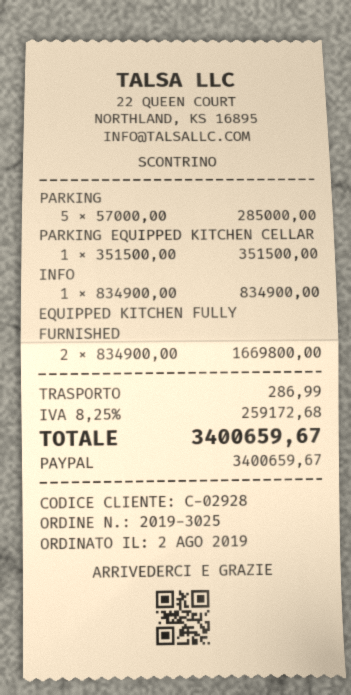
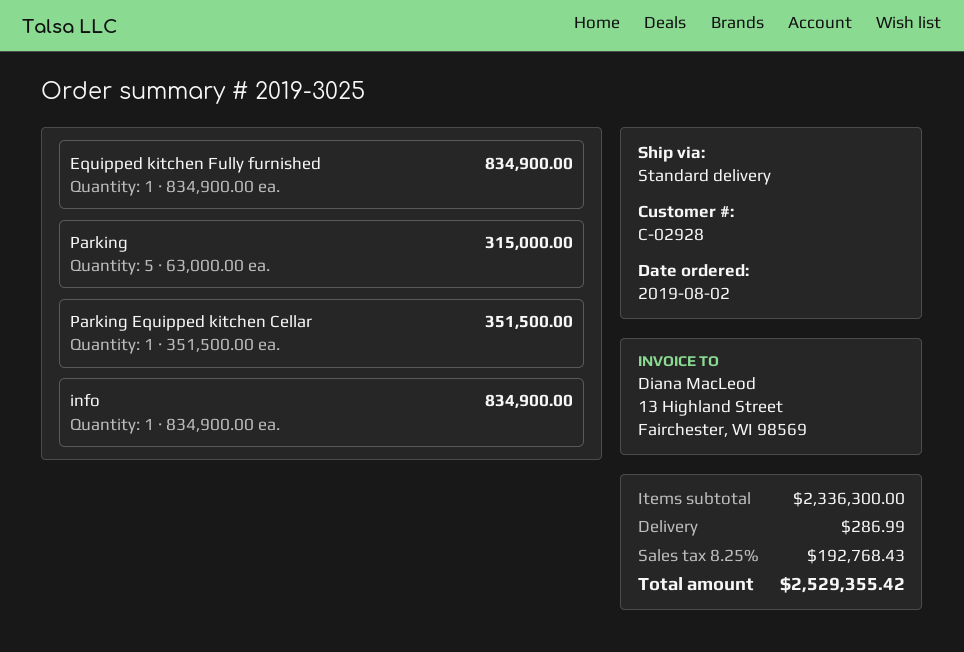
PARKING: 5 x 57000.00 = 285000.00 -> 5 x 63000.00 = 315000.00
EQUIPPED KITCHEN FULLY FURNISHED: 2 x 834900.00 = 1669800.00 -> 1 x 834900.00 = 834900.00
tax: 8.25% = 259172.68 -> 8.25% = 192768.43
total: 3400659.67 -> 2529355.42

